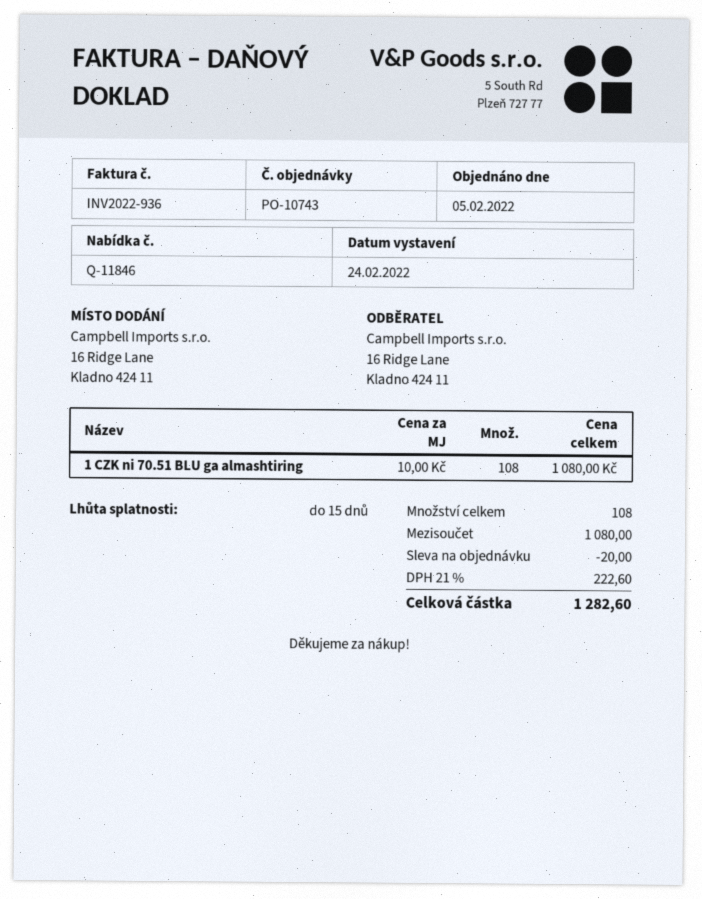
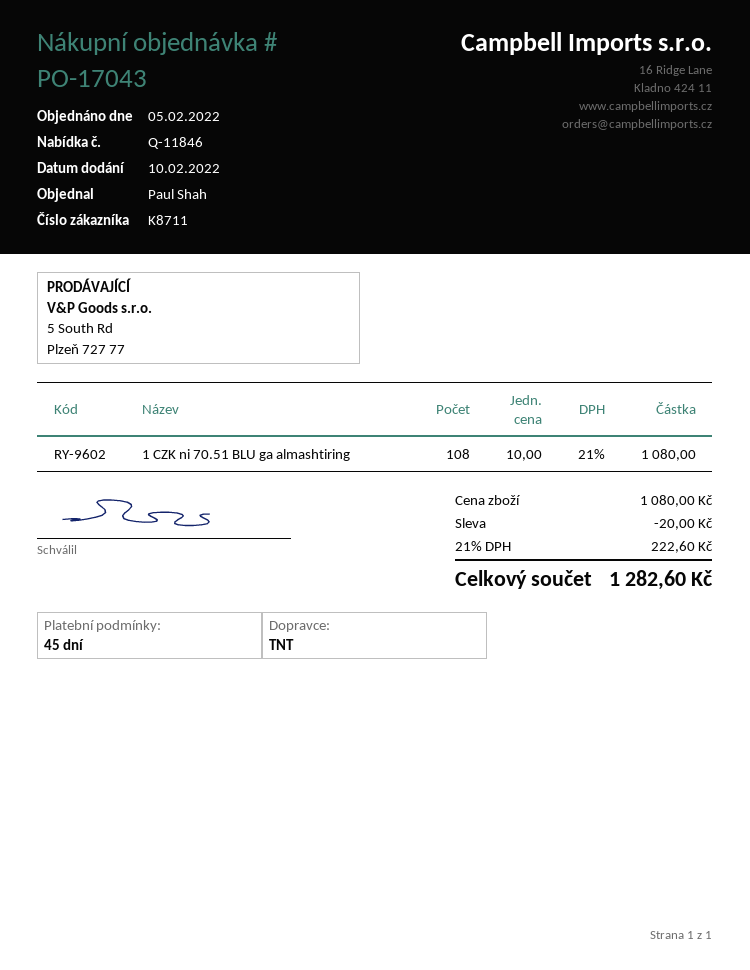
order number: PO-10743 -> PO-17043
payment terms: 15 days -> 45 days

